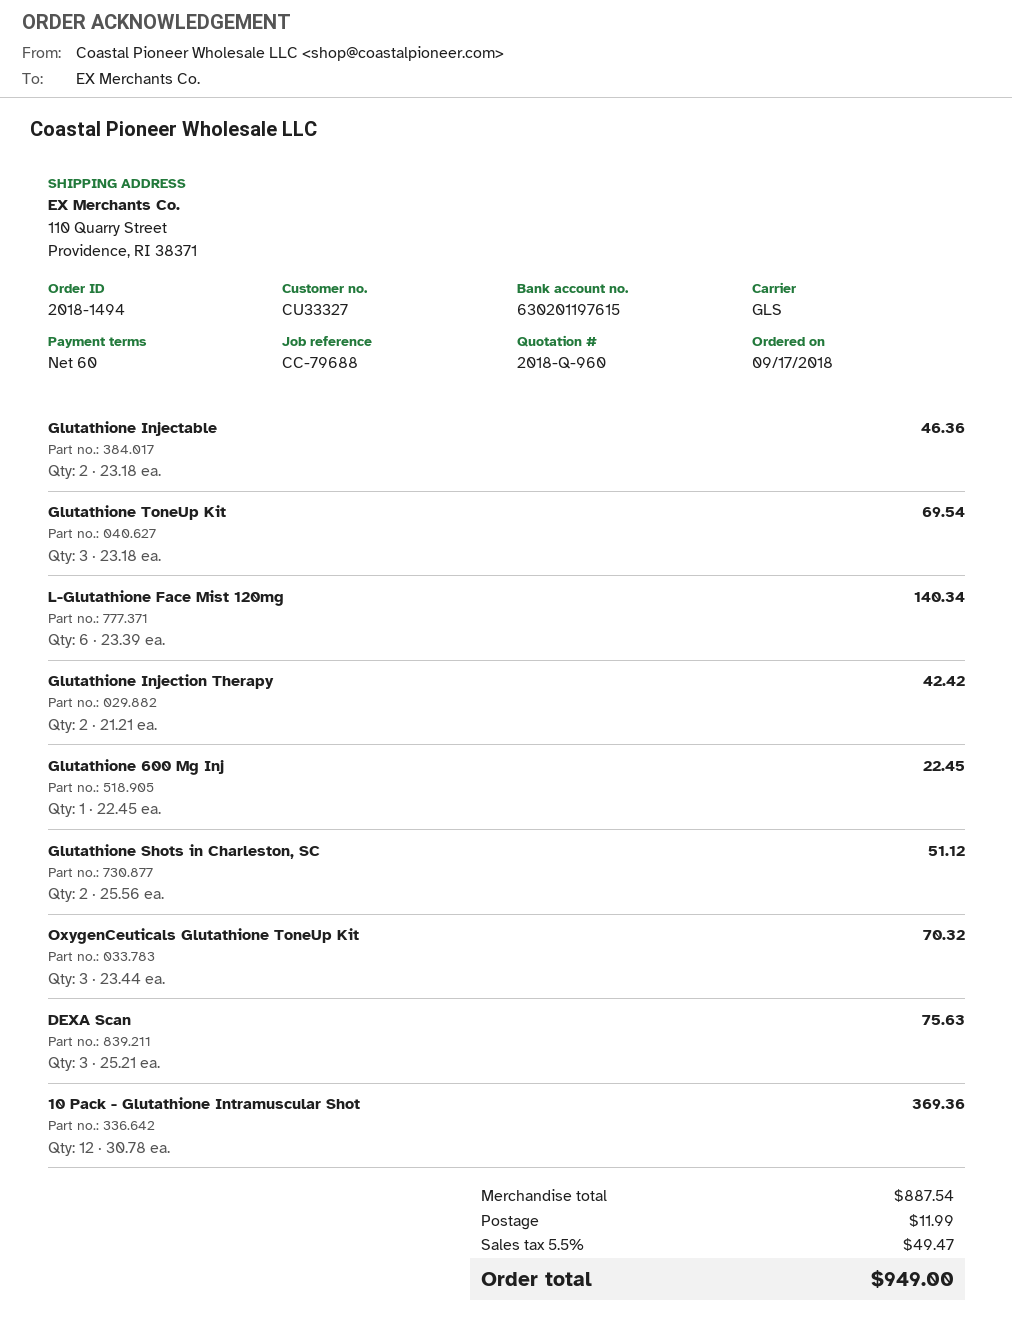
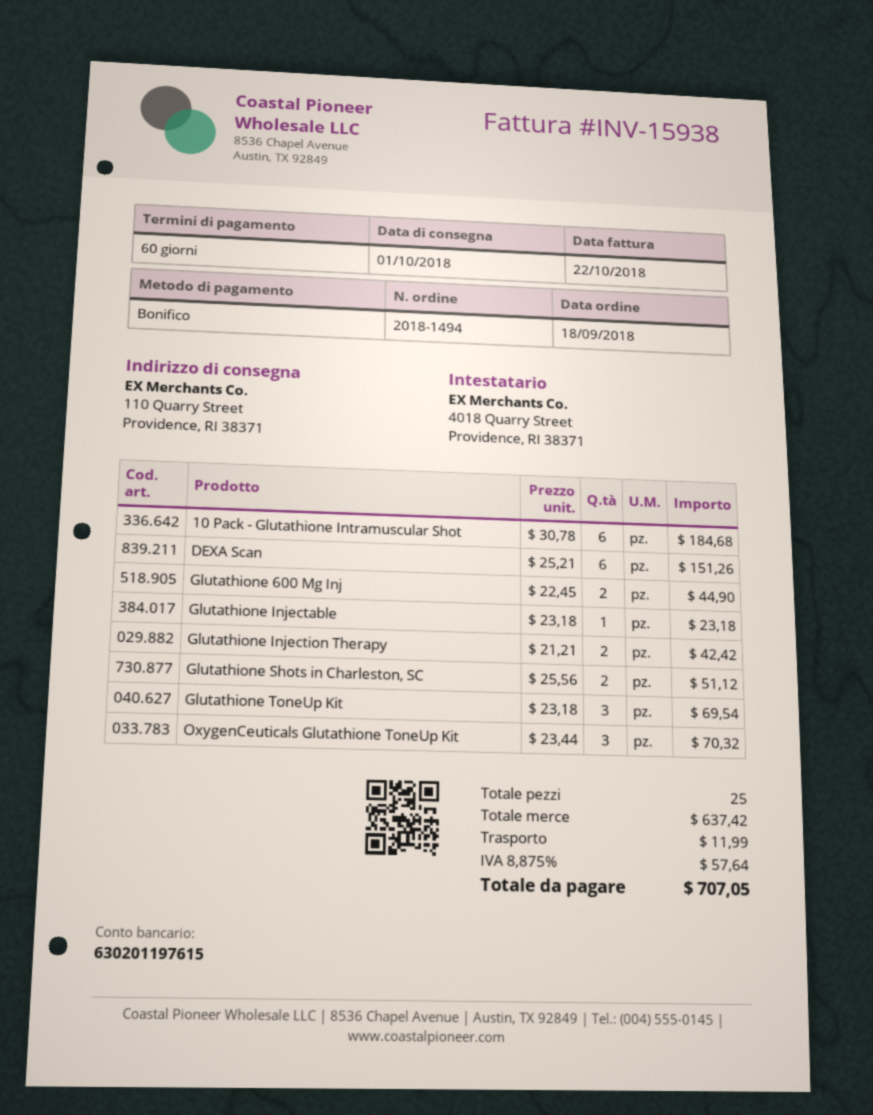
order date: 2018-09-17 -> 2018-09-18
Glutathione Injectable: 2 x 23.18 = 46.36 -> 1 x 23.18 = 23.18
L-Glutathione Face Mist 120mg: 6 x 23.39 = 140.34 -> none
Glutathione 600 Mg Inj: 1 x 22.45 = 22.45 -> 2 x 22.45 = 44.90
DEXA Scan: 3 x 25.21 = 75.63 -> 6 x 25.21 = 151.26
10 Pack - Glutathione Intramuscular Shot: 12 x 30.78 = 369.36 -> 6 x 30.78 = 184.68
subtotal: 887.54 -> 637.42
tax: 5.5% = 49.47 -> 8.875% = 57.64
total: 949.00 -> 707.05

